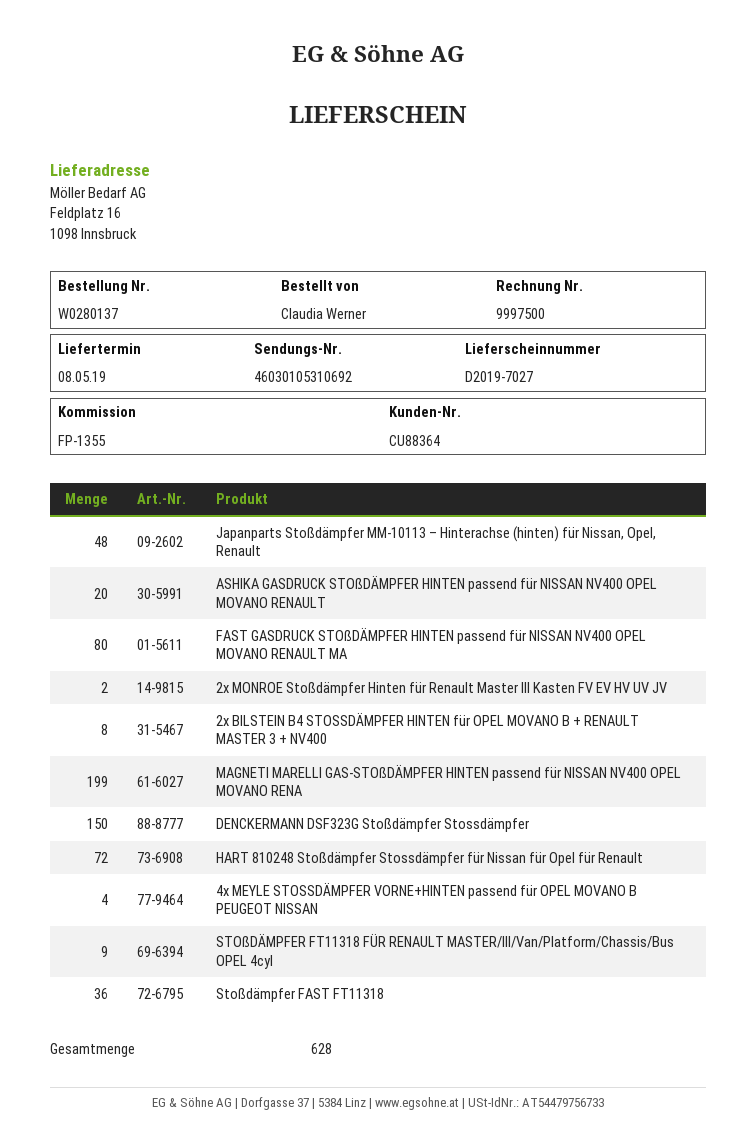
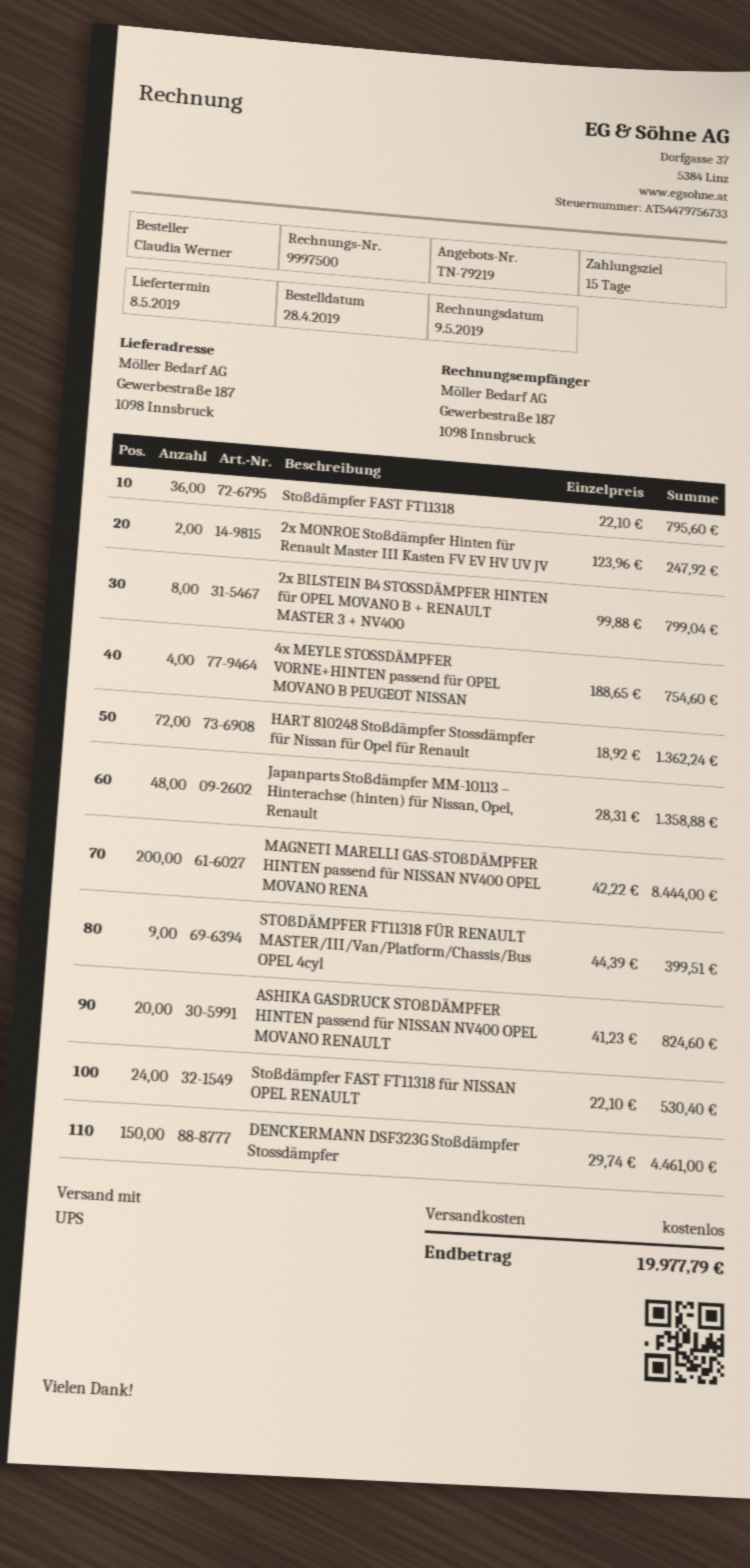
ship to: Feldplatz 16, 1098 Innsbruck -> Gewerbestraße 187, 1098 Innsbruck
FAST GASDRUCK STOßDÄMPFER HINTEN passend für NISSAN NV400 OPEL MOVANO RENAULT MA: 80 -> none
MAGNETI MARELLI GAS-STOßDÄMPFER HINTEN passend für NISSAN NV400 OPEL MOVANO RENA: 199 -> 200
Stoßdämpfer FAST FT11318 für NISSAN OPEL RENAULT: none -> 24

